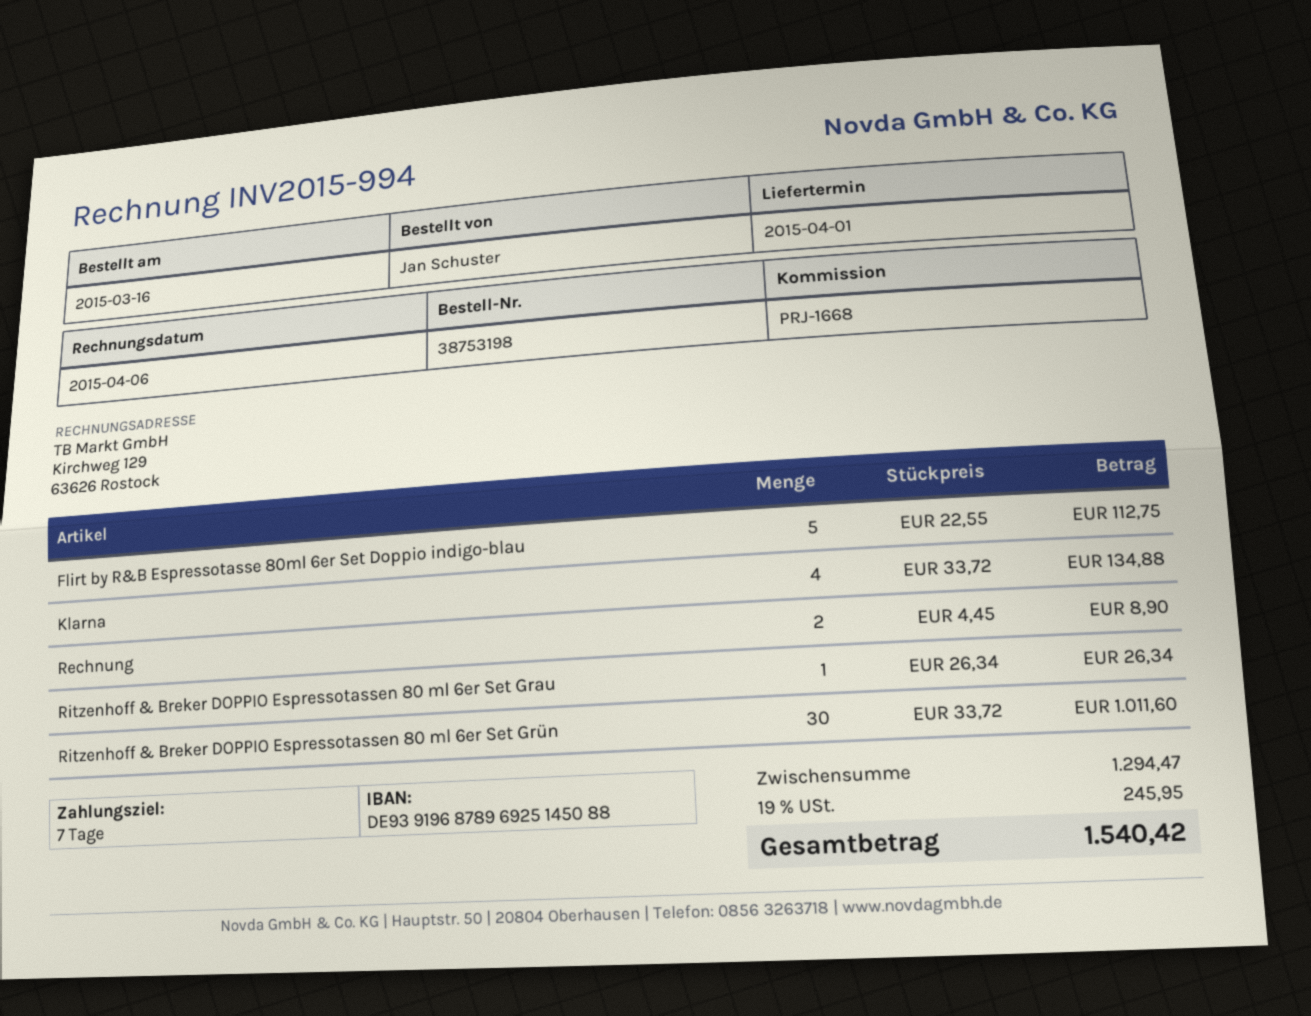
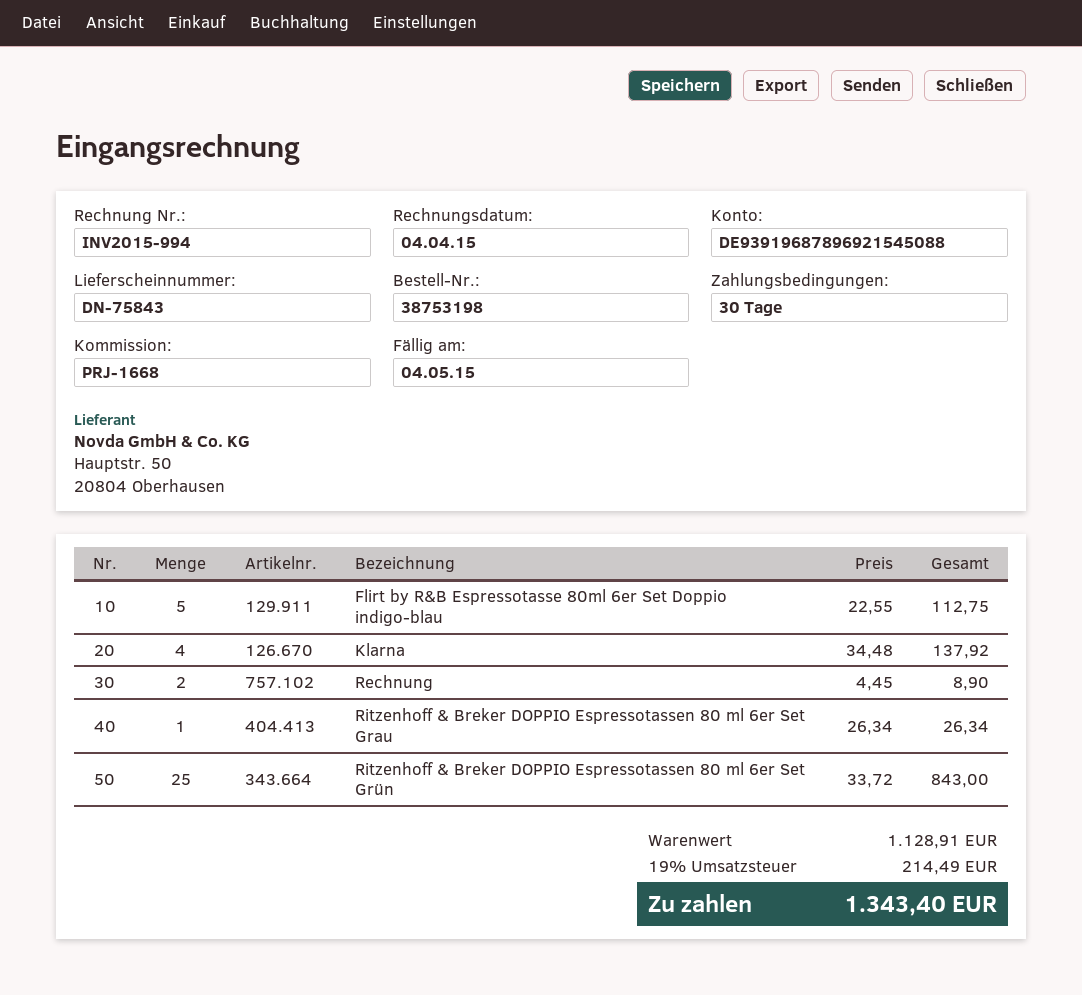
invoice date: 2015-04-06 -> 2015-04-04
payment terms: 7 days -> 30 days
bank account: DE93919687896925145088 -> DE93919687896921545088
Klarna: 4 x 33.72 = 134.88 -> 4 x 34.48 = 137.92
Ritzenhoff & Breker DOPPIO Espressotassen 80 ml 6er Set Grün: 30 x 33.72 = 1011.60 -> 25 x 33.72 = 843.00
subtotal: 1294.47 -> 1128.91
tax: 19% = 245.95 -> 19% = 214.49
total: 1540.42 -> 1343.40

